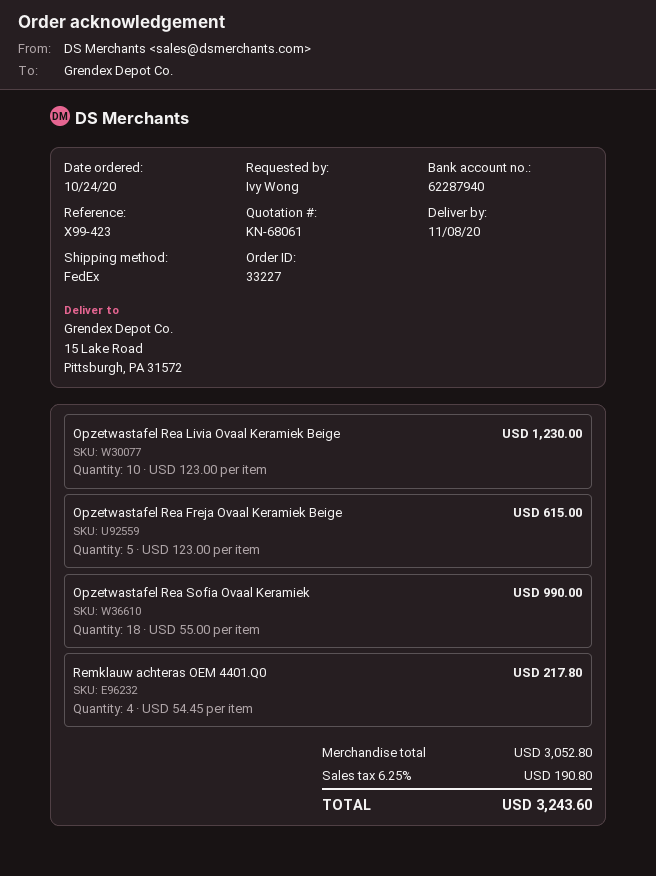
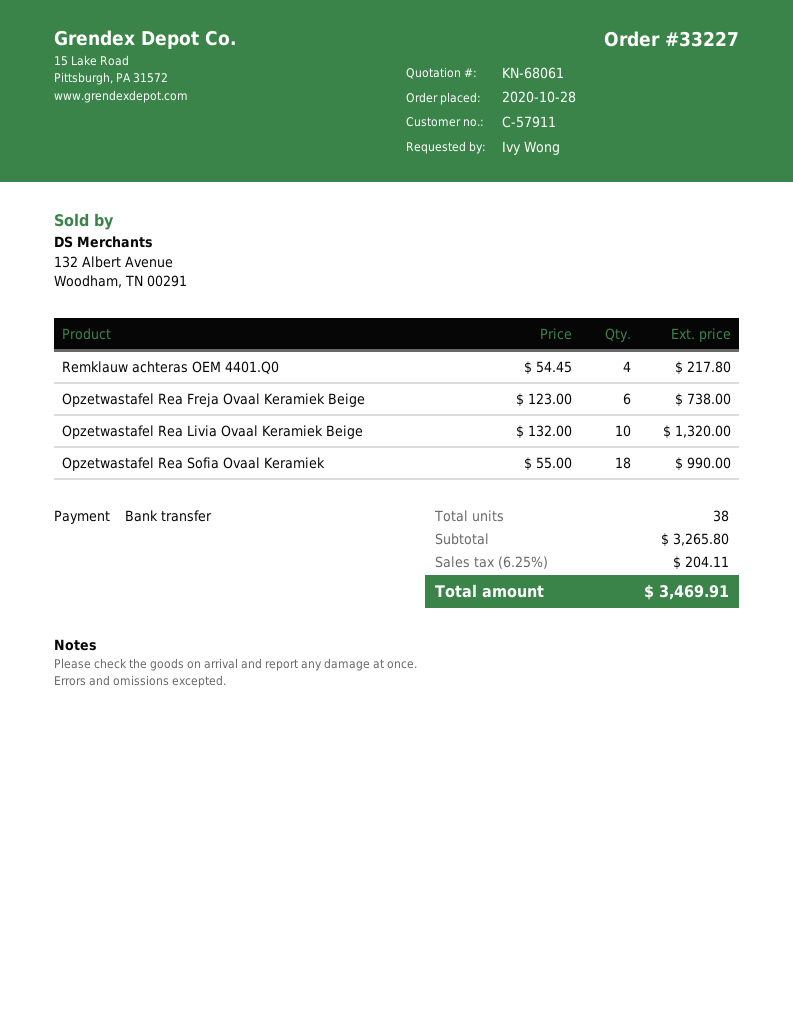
order date: 2020-10-24 -> 2020-10-28
Opzetwastafel Rea Livia Ovaal Keramiek Beige: 10 x 123.00 = 1230.00 -> 10 x 132.00 = 1320.00
Opzetwastafel Rea Freja Ovaal Keramiek Beige: 5 x 123.00 = 615.00 -> 6 x 123.00 = 738.00
subtotal: 3052.80 -> 3265.80
tax: 6.25% = 190.80 -> 6.25% = 204.11
total: 3243.60 -> 3469.91

